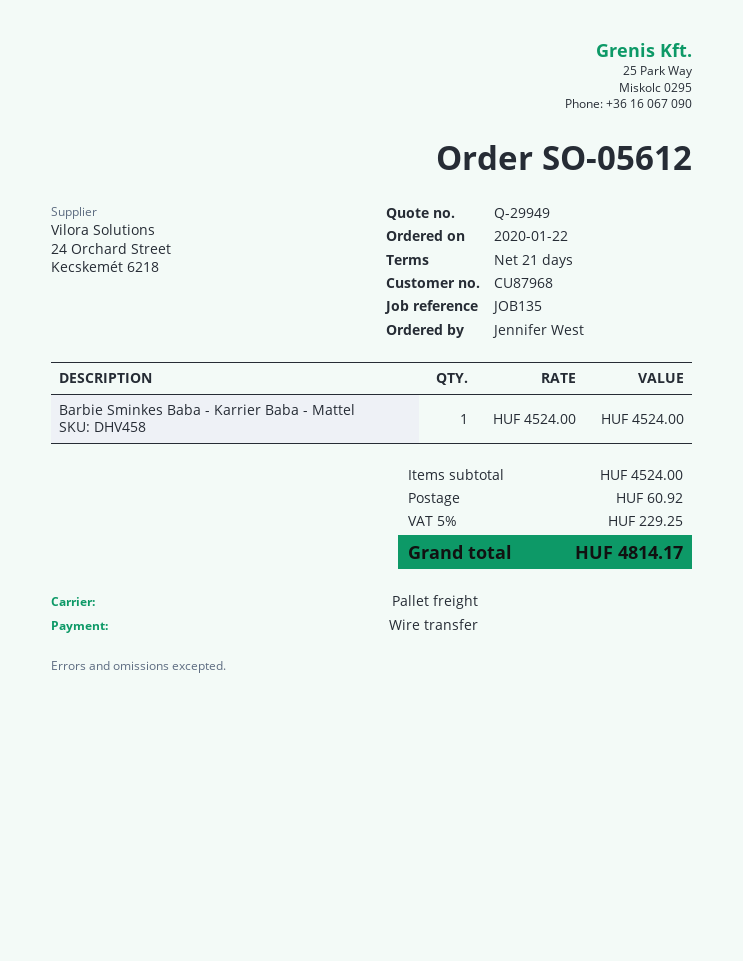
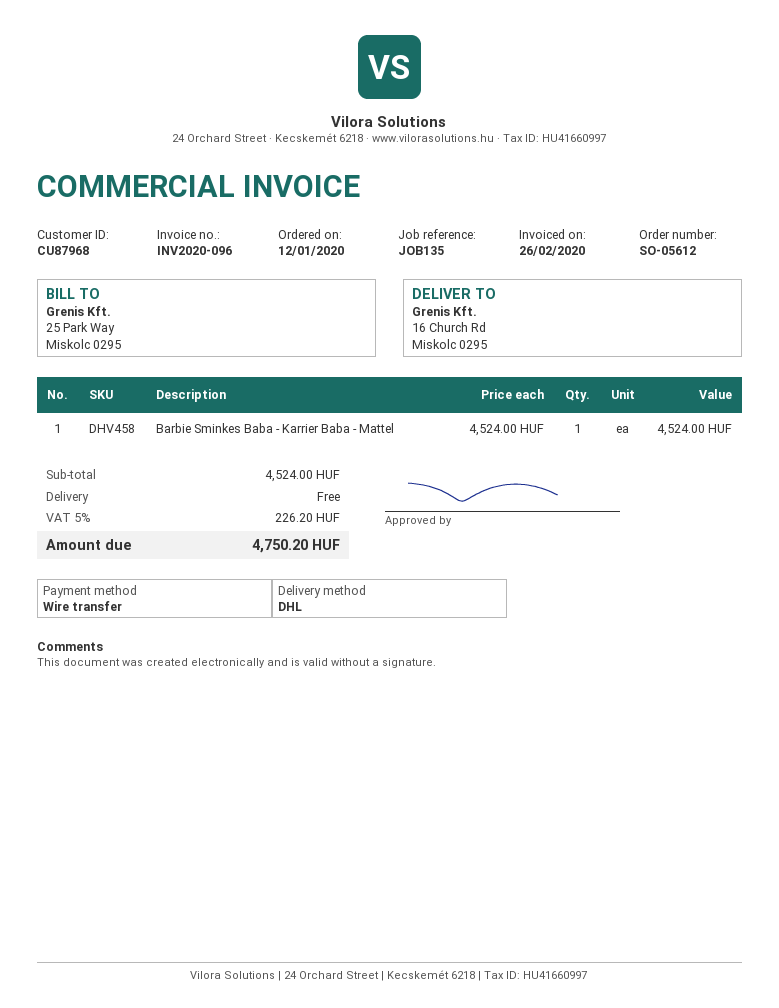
order date: 2020-01-22 -> 2020-01-12
shipping method: pallet freight -> DHL
shipping: 60.92 -> 0.00
tax: 5% = 229.25 -> 5% = 226.20
total: 4814.17 -> 4750.20

